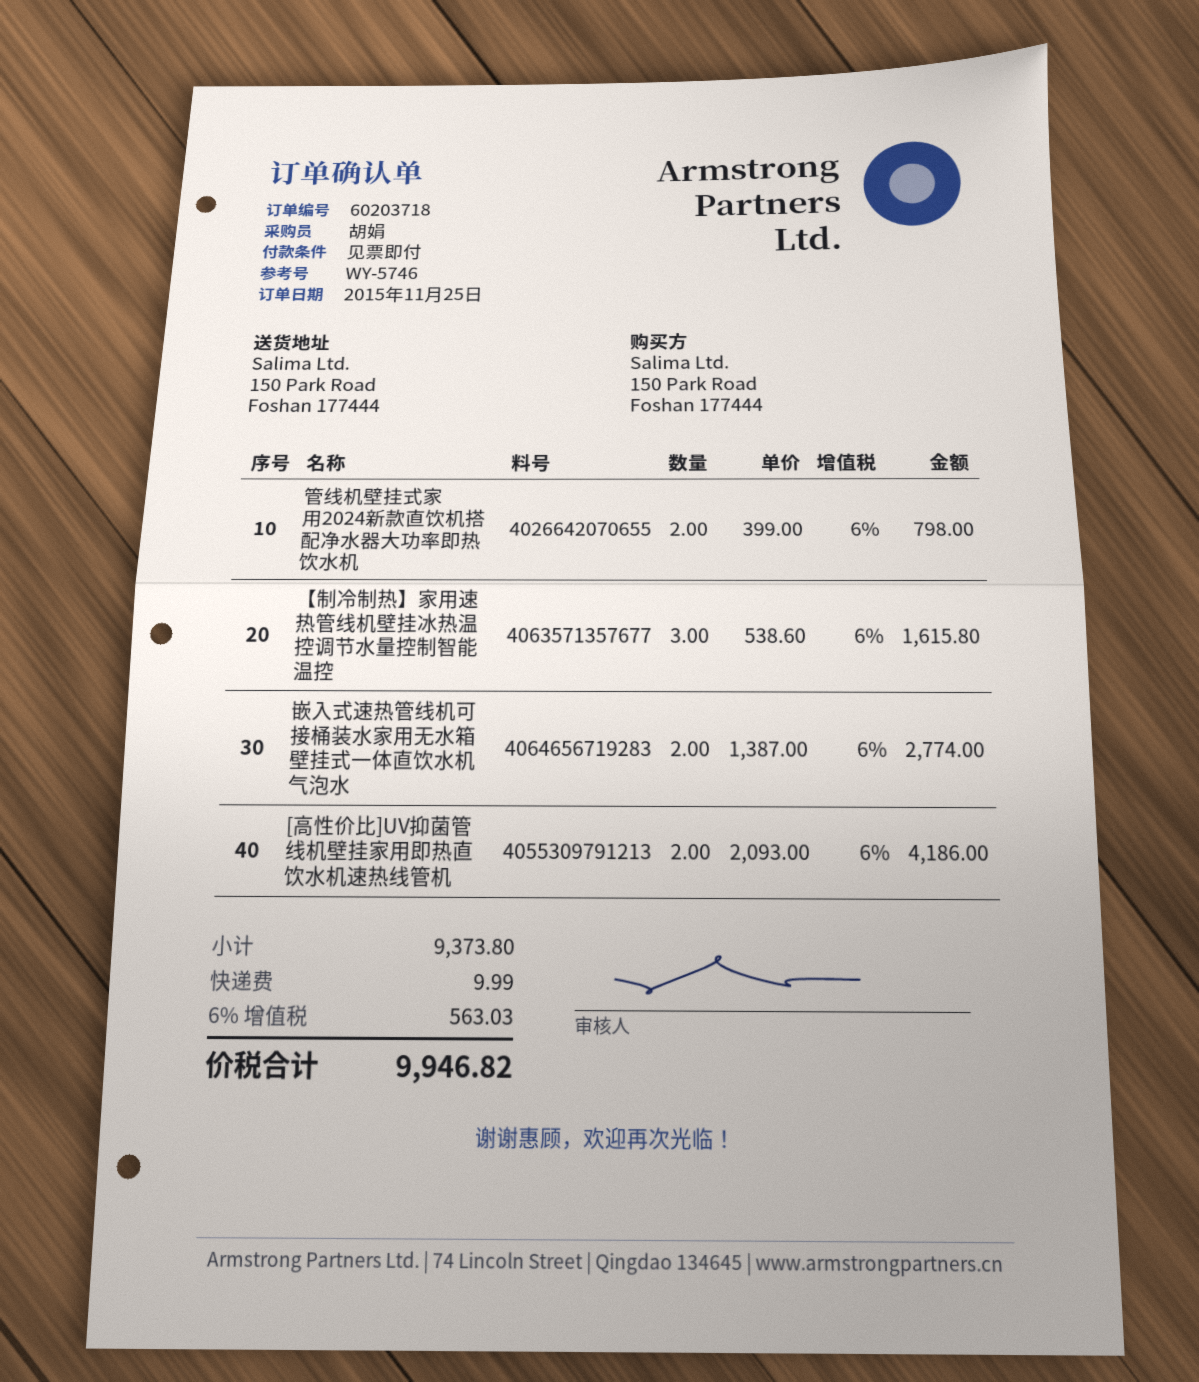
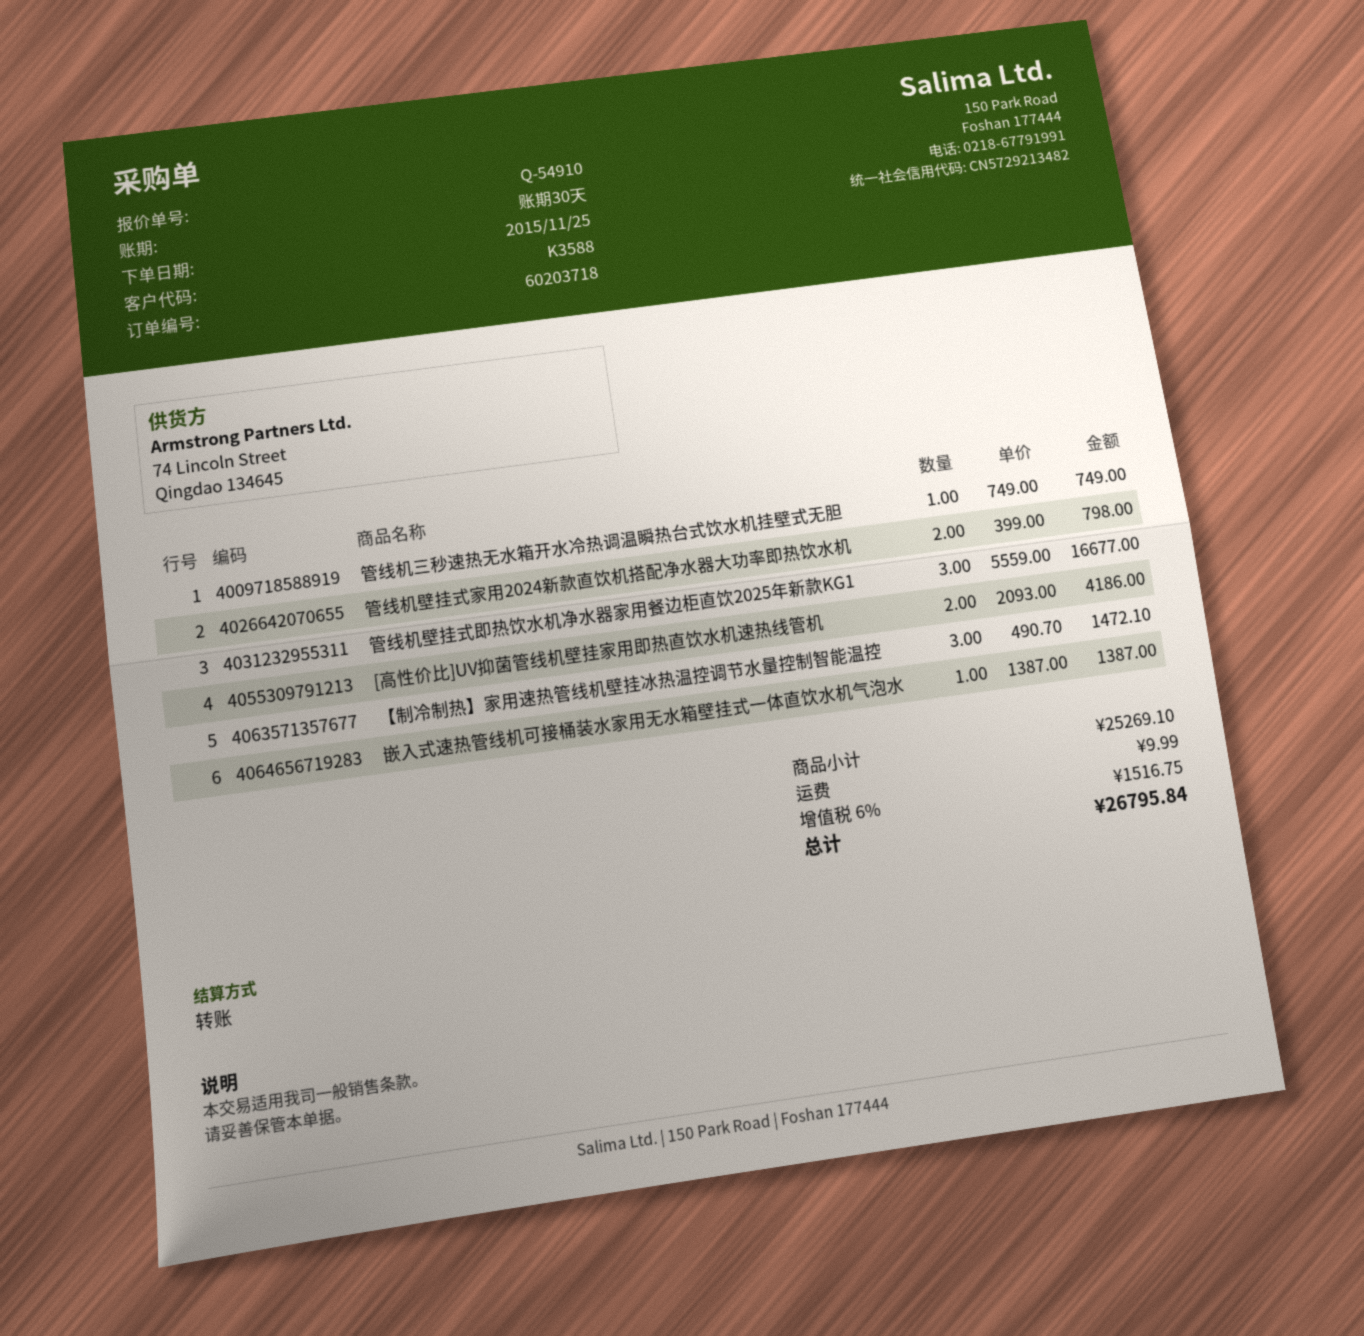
payment terms: on receipt -> 30 days
【制冷制热】家用速热管线机壁挂冰热温控调节水量控制智能温控: 3 x 538.60 = 1615.80 -> 3 x 490.70 = 1472.10
嵌入式速热管线机可接桶装水家用无水箱壁挂式一体直饮水机气泡水: 2 x 1387.00 = 2774.00 -> 1 x 1387.00 = 1387.00
管线机三秒速热无水箱开水冷热调温瞬热台式饮水机挂壁式无胆: none -> 1 x 749.00 = 749.00
管线机壁挂式即热饮水机净水器家用餐边柜直饮2025年新款KG1: none -> 3 x 5559.00 = 16677.00
subtotal: 9373.80 -> 25269.10
tax: 6% = 563.03 -> 6% = 1516.75
total: 9946.82 -> 26795.84

